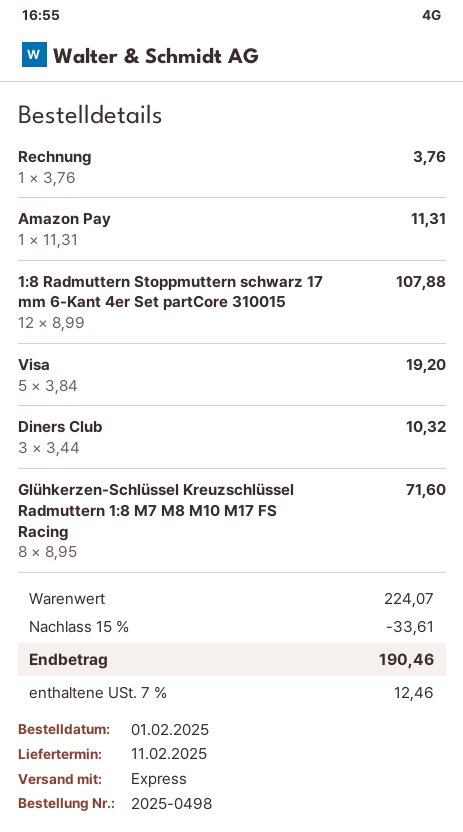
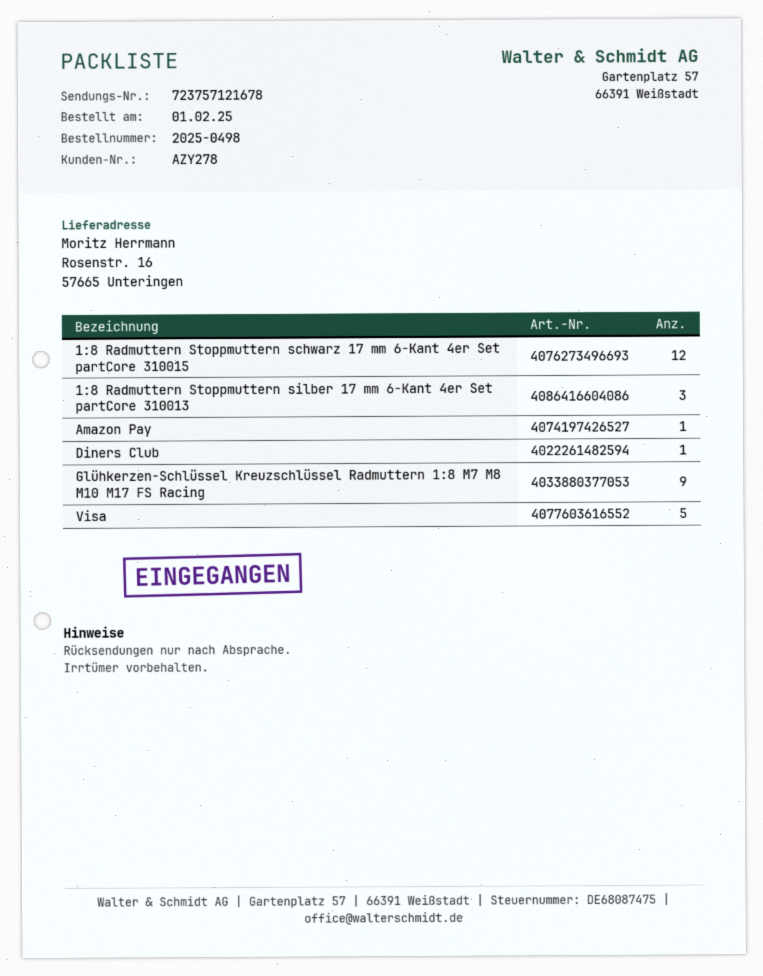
Rechnung: 1 -> none
Diners Club: 3 -> 1
Glühkerzen-Schlüssel Kreuzschlüssel Radmuttern 1:8 M7 M8 M10 M17 FS Racing: 8 -> 9
1:8 Radmuttern Stoppmuttern silber 17 mm 6-Kant 4er Set partCore 310013: none -> 3

